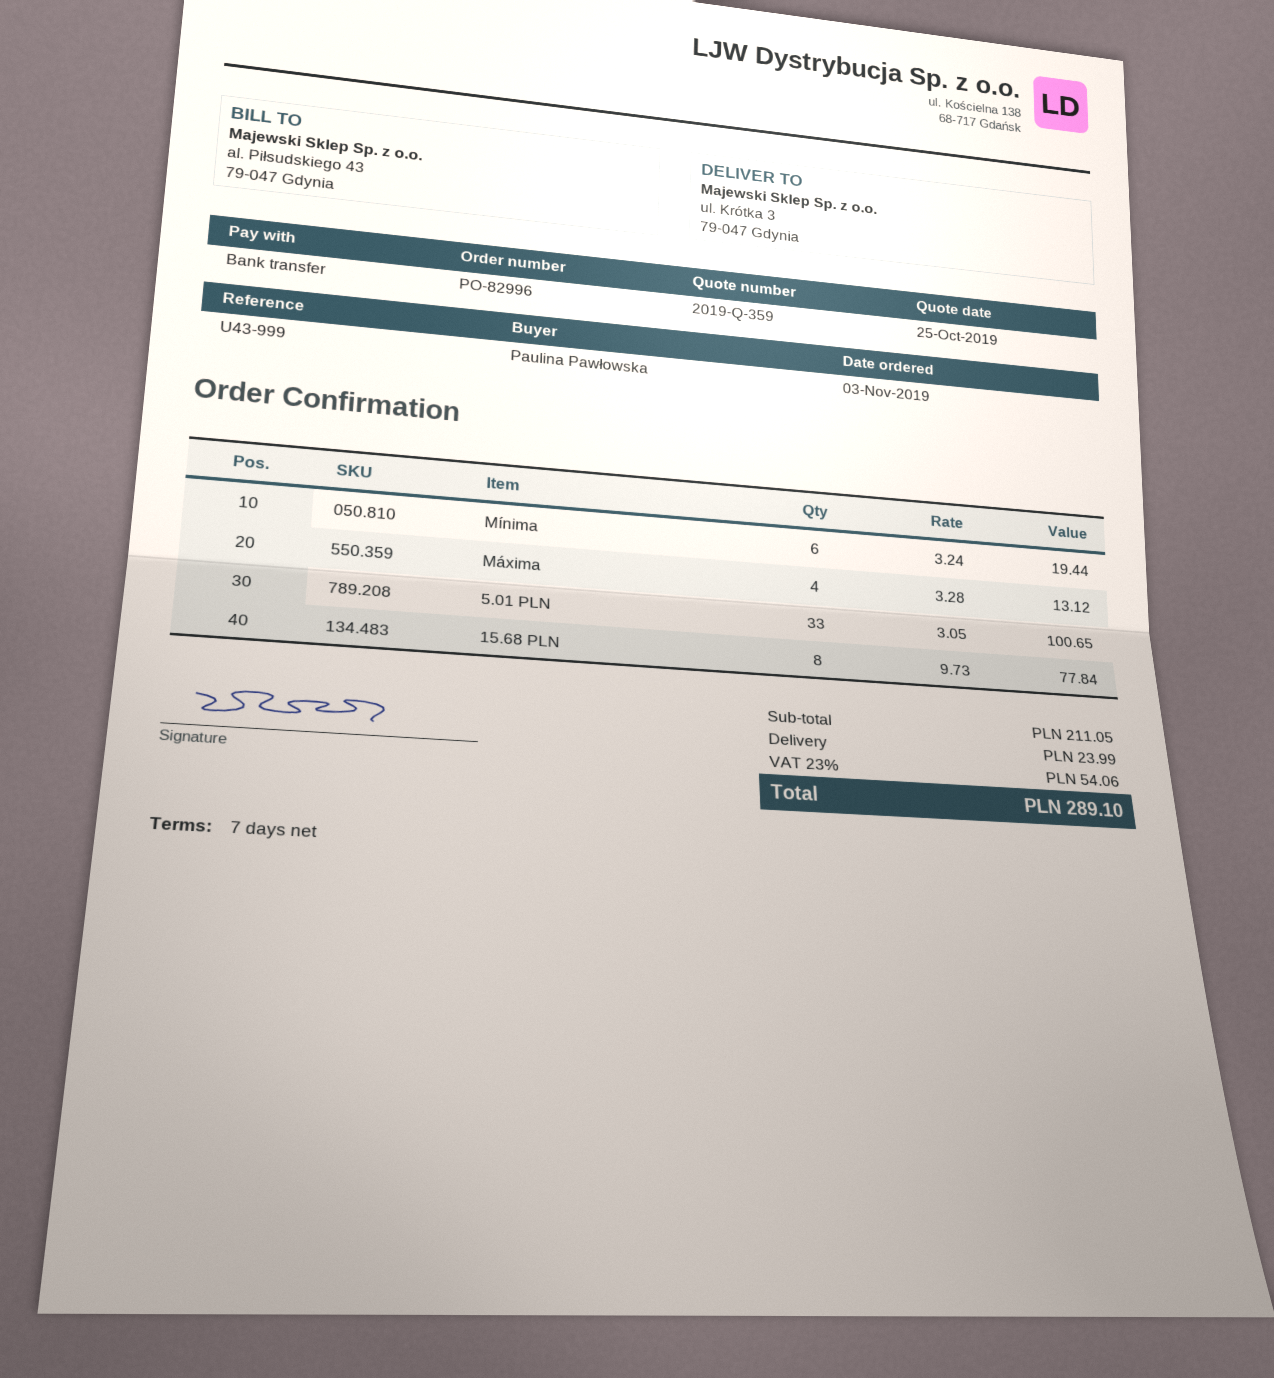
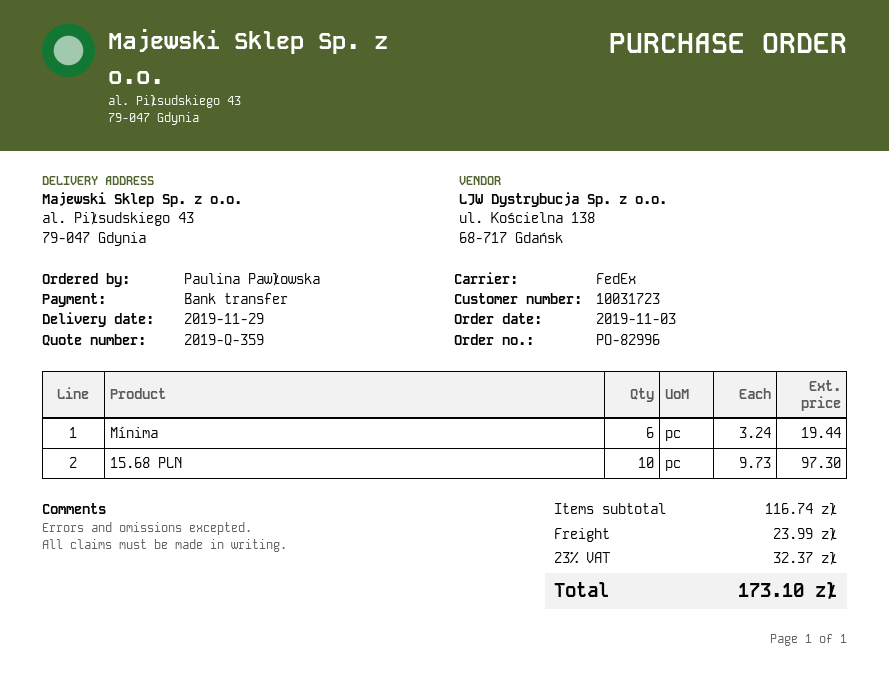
ship to: ul. Krótka 3, 79-047 Gdynia -> al. Piłsudskiego 43, 79-047 Gdynia
Máxima: 4 x 3.28 = 13.12 -> none
5.01 PLN: 33 x 3.05 = 100.65 -> none
15.68 PLN: 8 x 9.73 = 77.84 -> 10 x 9.73 = 97.30
subtotal: 211.05 -> 116.74
tax: 23% = 54.06 -> 23% = 32.37
total: 289.10 -> 173.10

